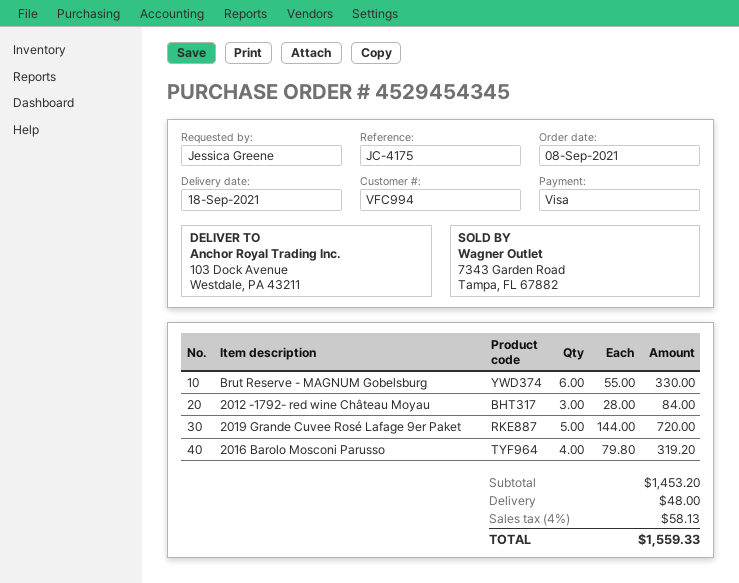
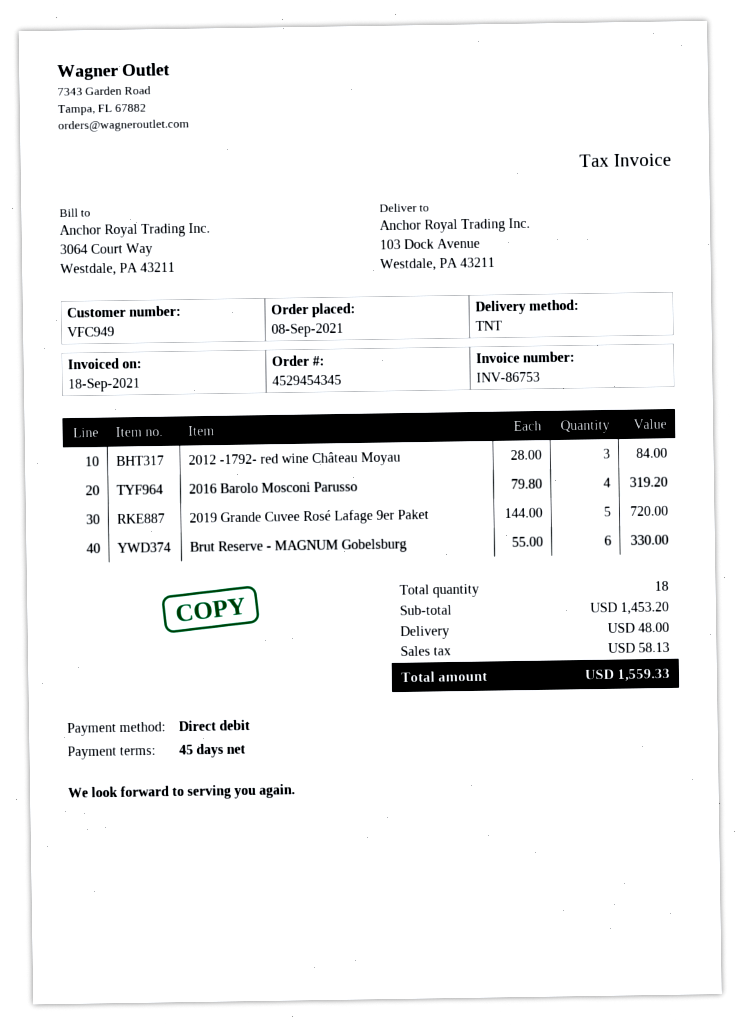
customer number: VFC994 -> VFC949
payment method: Visa -> direct debit

